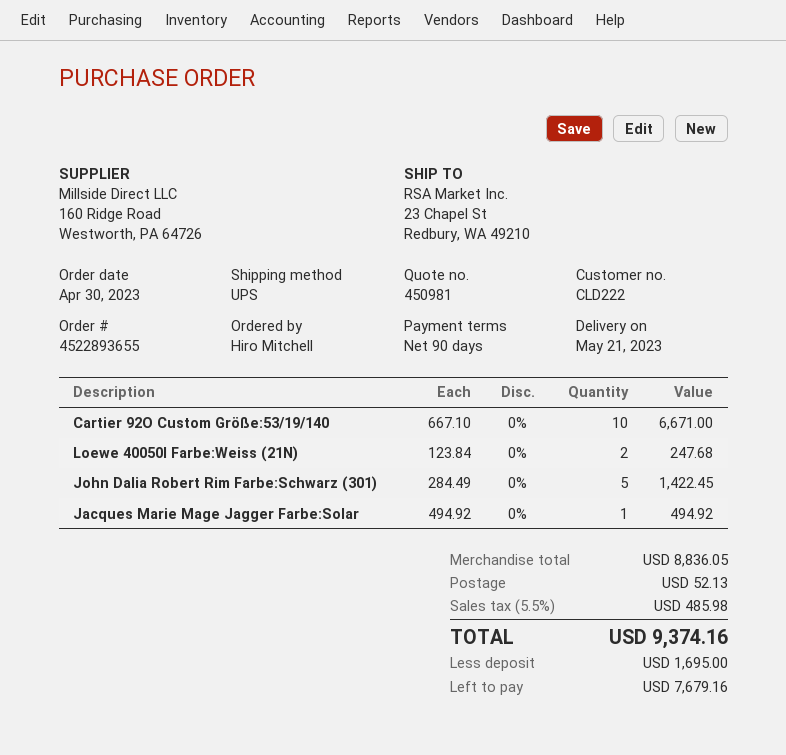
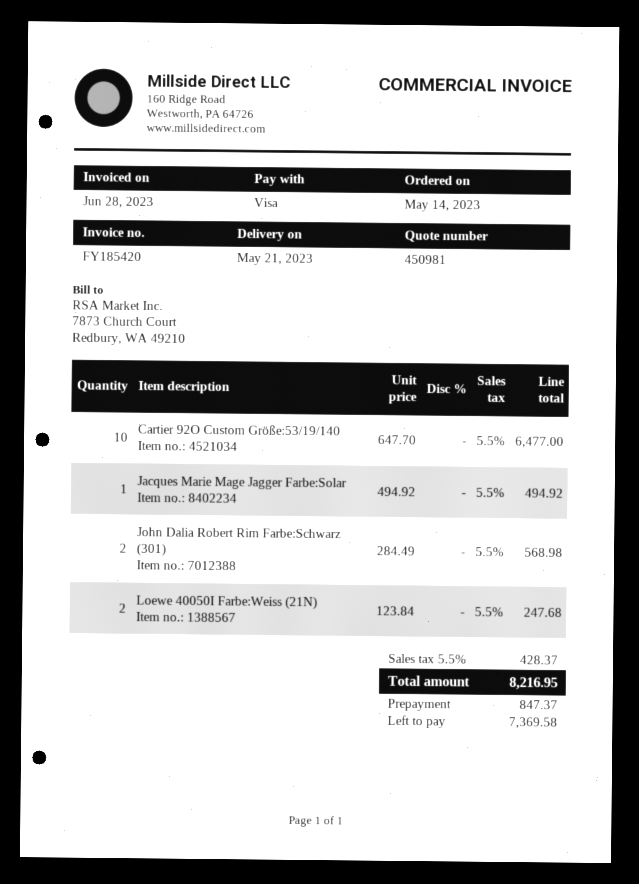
order date: 2023-04-30 -> 2023-05-14
Cartier 92O Custom Größe:53/19/140: 10 x 667.10 = 6671.00 -> 10 x 647.70 = 6477.00
John Dalia Robert Rim Farbe:Schwarz (301): 5 x 284.49 = 1422.45 -> 2 x 284.49 = 568.98
shipping: 52.13 -> none
tax: 5.5% = 485.98 -> 5.5% = 428.37
total: 9374.16 -> 8216.95
deposit: 1695.00 -> 847.37
balance: 7679.16 -> 7369.58

